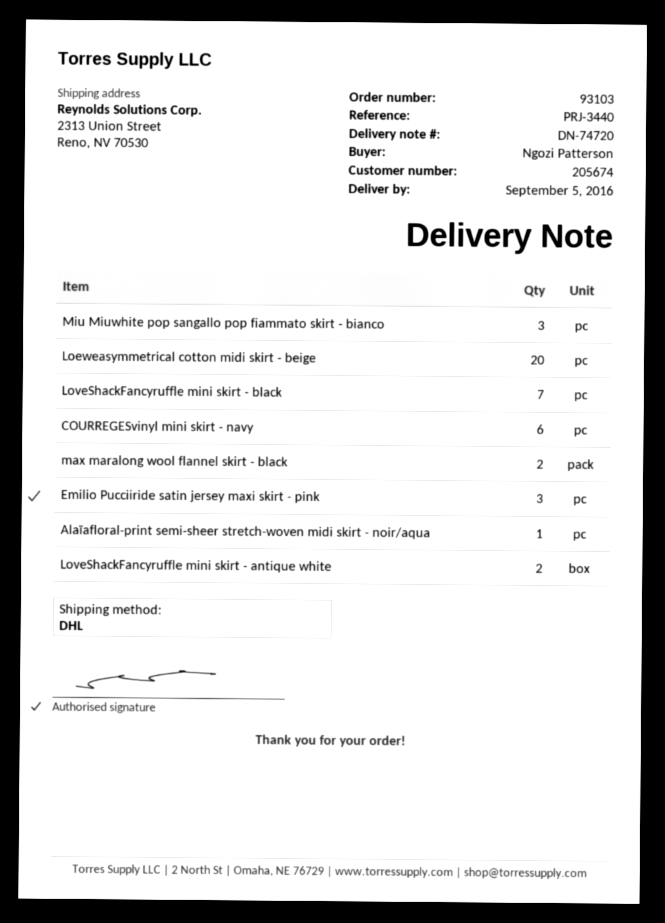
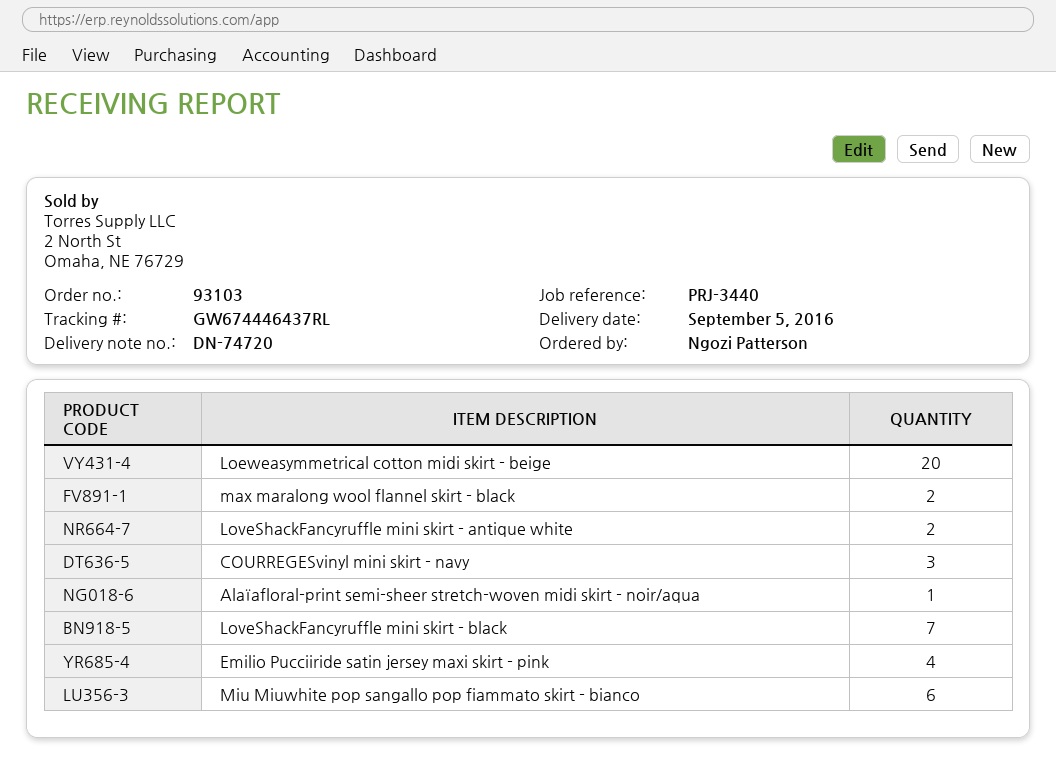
Miu Miuwhite pop sangallo pop fiammato skirt - bianco: 3 -> 6
COURREGESvinyl mini skirt - navy: 6 -> 3
Emilio Pucciiride satin jersey maxi skirt - pink: 3 -> 4

